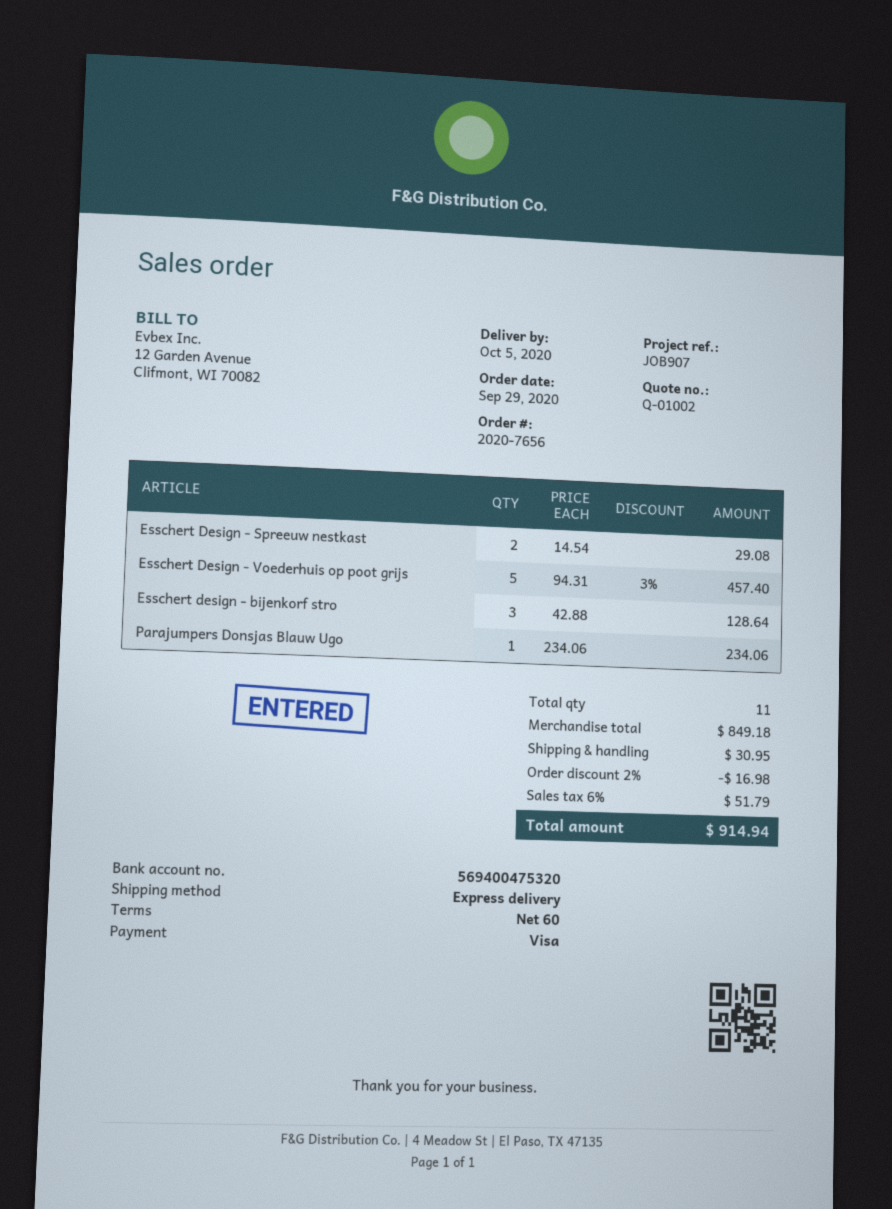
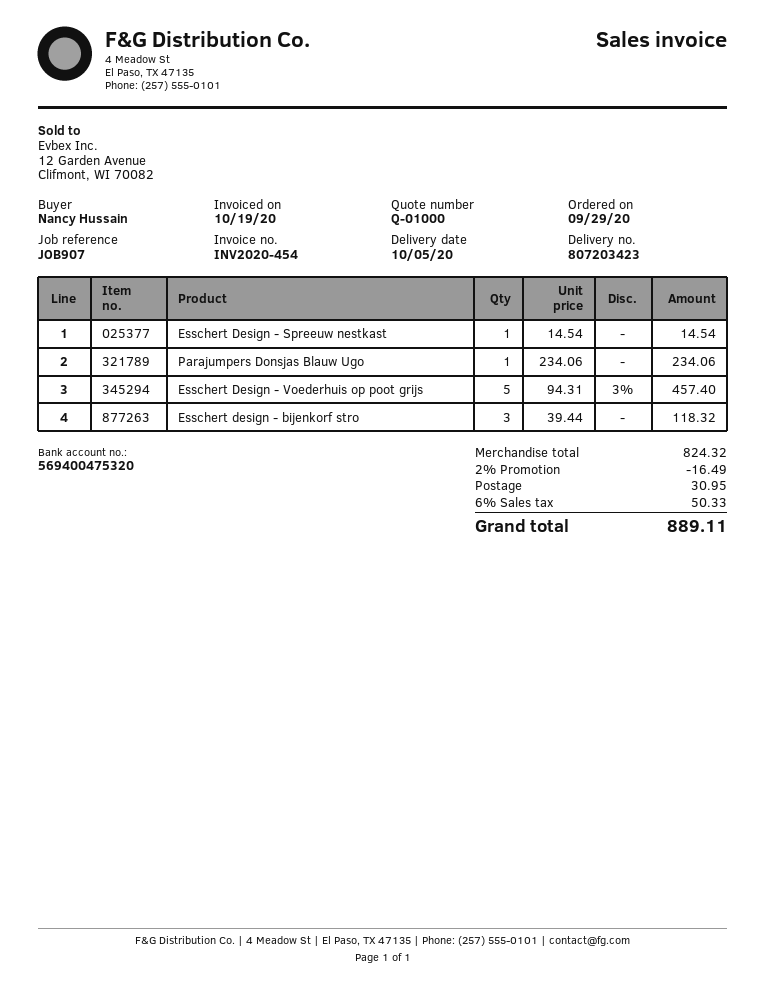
quote number: Q-01002 -> Q-01000
Esschert Design - Spreeuw nestkast: 2 x 14.54 = 29.08 -> 1 x 14.54 = 14.54
Esschert design - bijenkorf stro: 3 x 42.88 = 128.64 -> 3 x 39.44 = 118.32
subtotal: 849.18 -> 824.32
discount: 2% = 16.98 -> 2% = 16.49
tax: 6% = 51.79 -> 6% = 50.33
total: 914.94 -> 889.11

